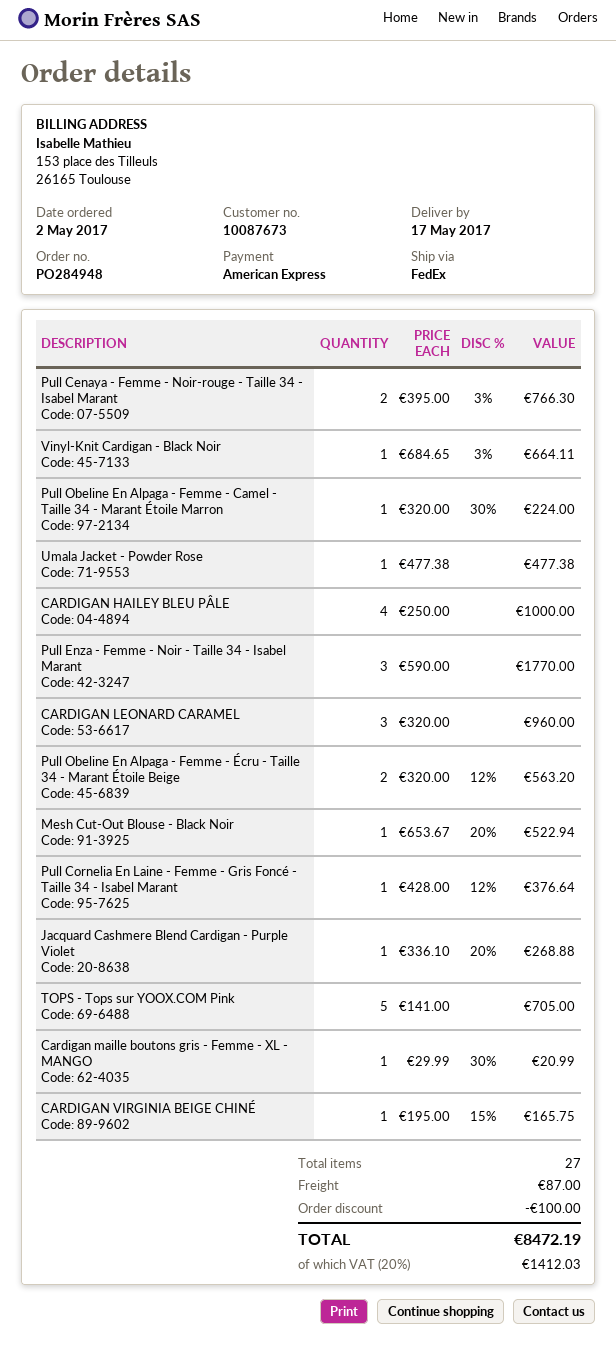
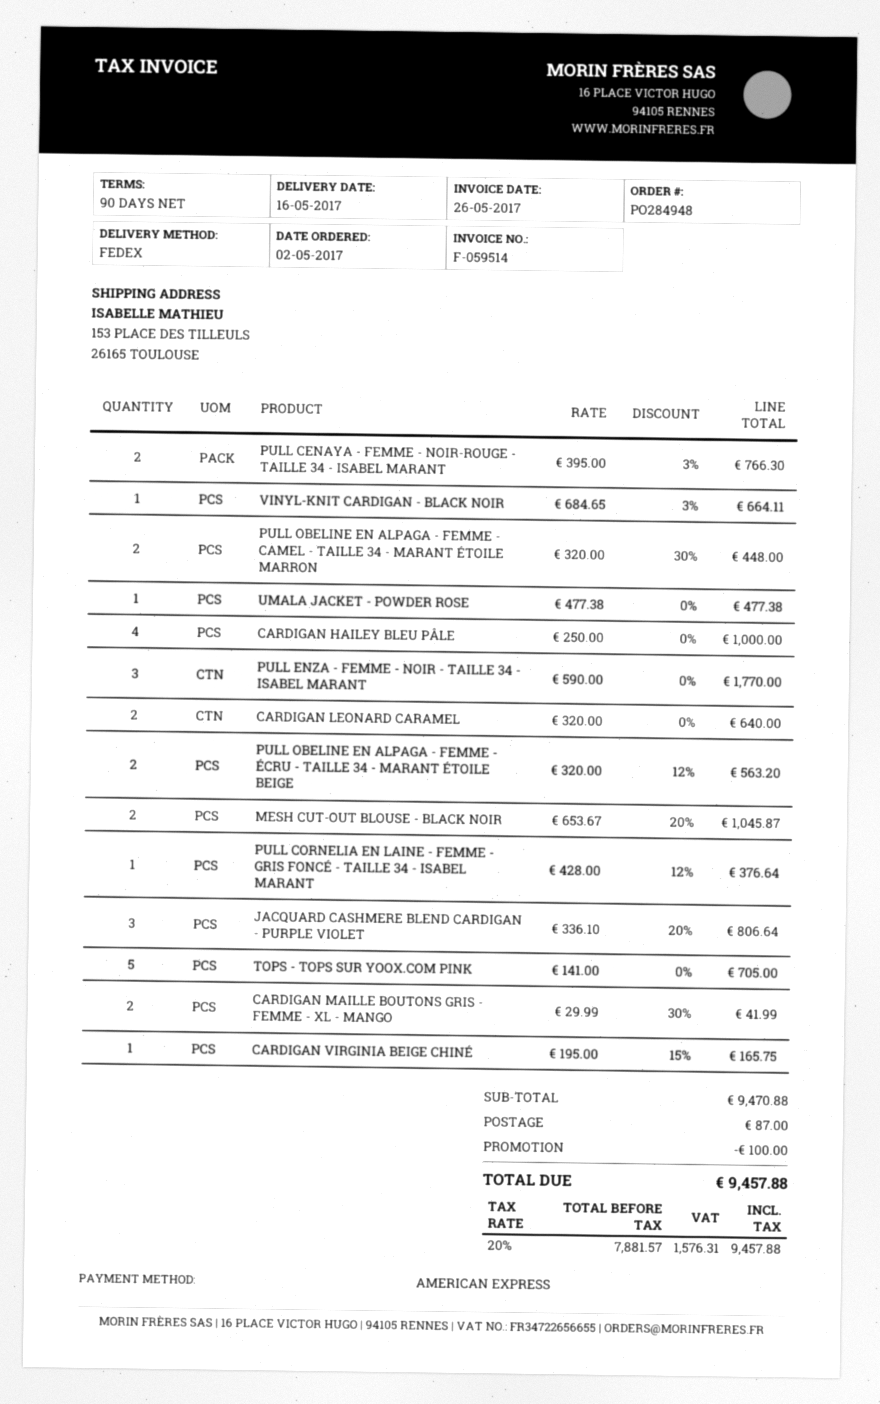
delivery date: 2017-05-17 -> 2017-05-16
Pull Obeline En Alpaga - Femme - Camel - Taille 34 - Marant Étoile Marron: 1 x 320.00 - 30% = 224.00 -> 2 x 320.00 - 30% = 448.00
CARDIGAN LEONARD CARAMEL: 3 x 320.00 = 960.00 -> 2 x 320.00 = 640.00
Mesh Cut-Out Blouse - Black Noir: 1 x 653.67 - 20% = 522.94 -> 2 x 653.67 - 20% = 1045.87
Jacquard Cashmere Blend Cardigan - Purple Violet: 1 x 336.10 - 20% = 268.88 -> 3 x 336.10 - 20% = 806.64
Cardigan maille boutons gris - Femme - XL - MANGO: 1 x 29.99 - 30% = 20.99 -> 2 x 29.99 - 30% = 41.99
tax: 20% = 1412.03 -> 20% = 1576.31
total: 8472.19 -> 9457.88

